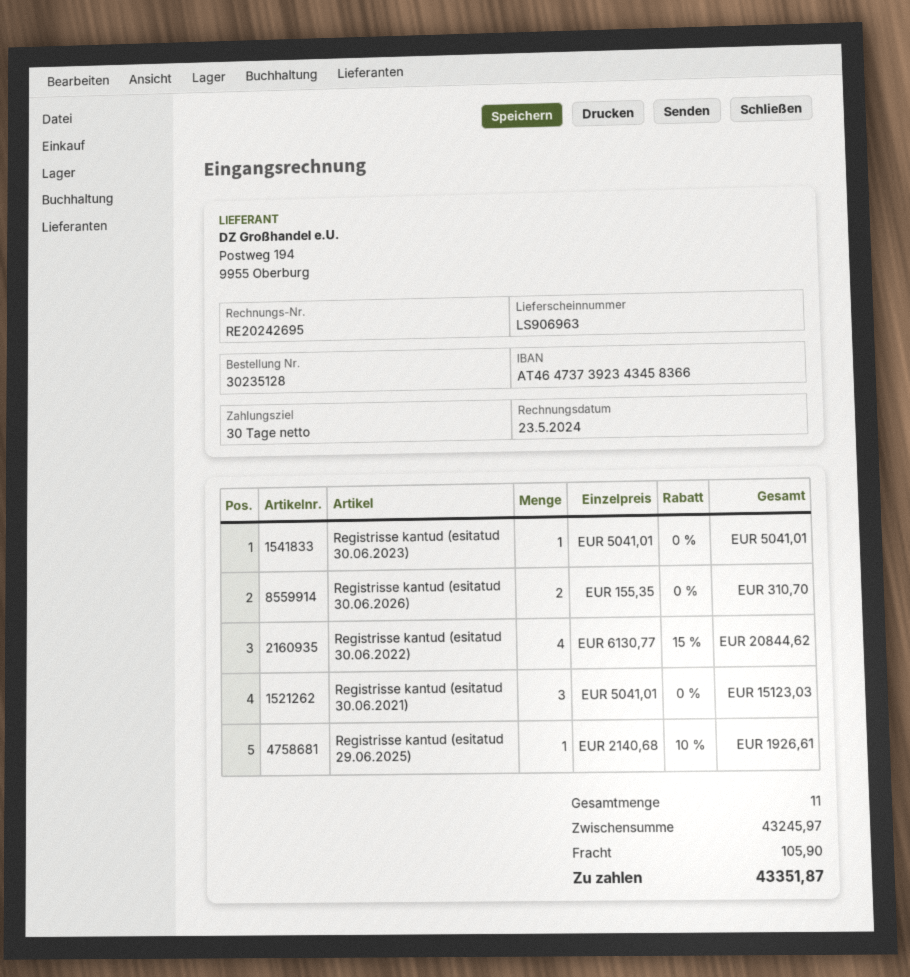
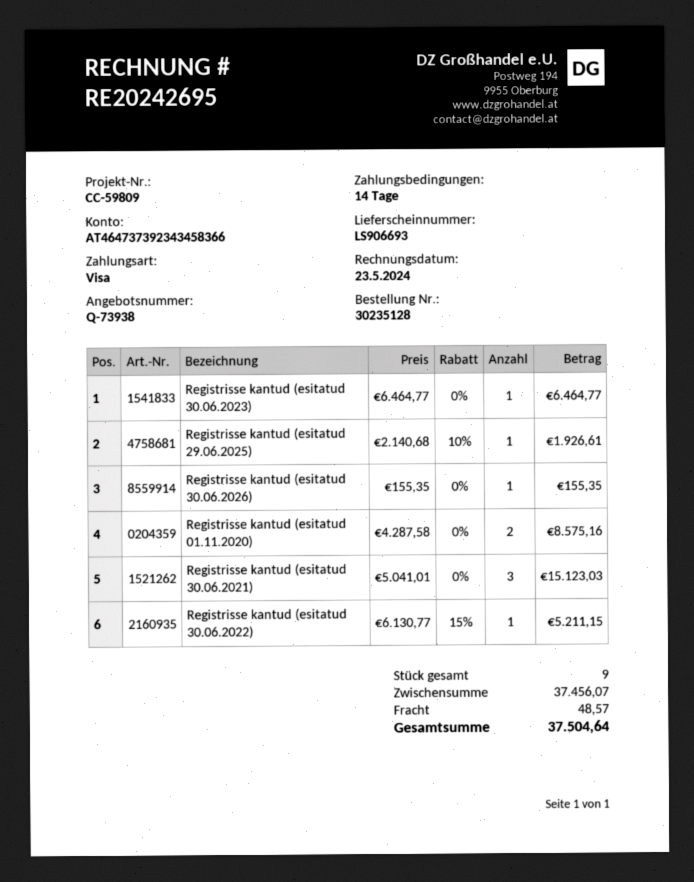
delivery note number: LS906963 -> LS906693
payment terms: 30 days -> 14 days
Registrisse kantud (esitatud 30.06.2023): 1 x 5041.01 = 5041.01 -> 1 x 6464.77 = 6464.77
Registrisse kantud (esitatud 30.06.2026): 2 x 155.35 = 310.70 -> 1 x 155.35 = 155.35
Registrisse kantud (esitatud 30.06.2022): 4 x 6130.77 - 15% = 20844.62 -> 1 x 6130.77 - 15% = 5211.15
Registrisse kantud (esitatud 01.11.2020): none -> 2 x 4287.58 = 8575.16
total quantity: 11 -> 9
subtotal: 43245.97 -> 37456.07
shipping: 105.90 -> 48.57
total: 43351.87 -> 37504.64

